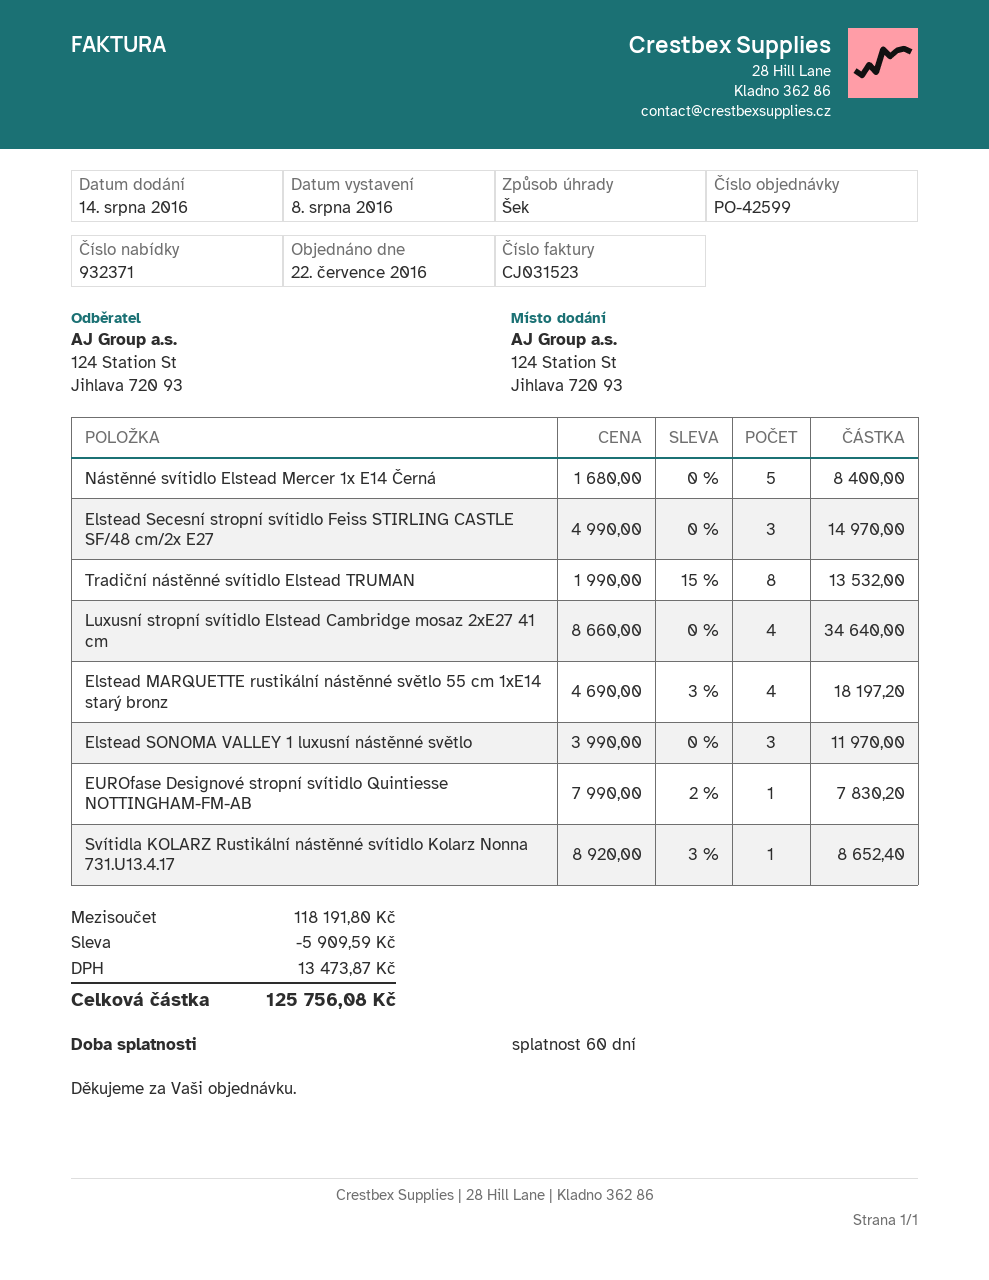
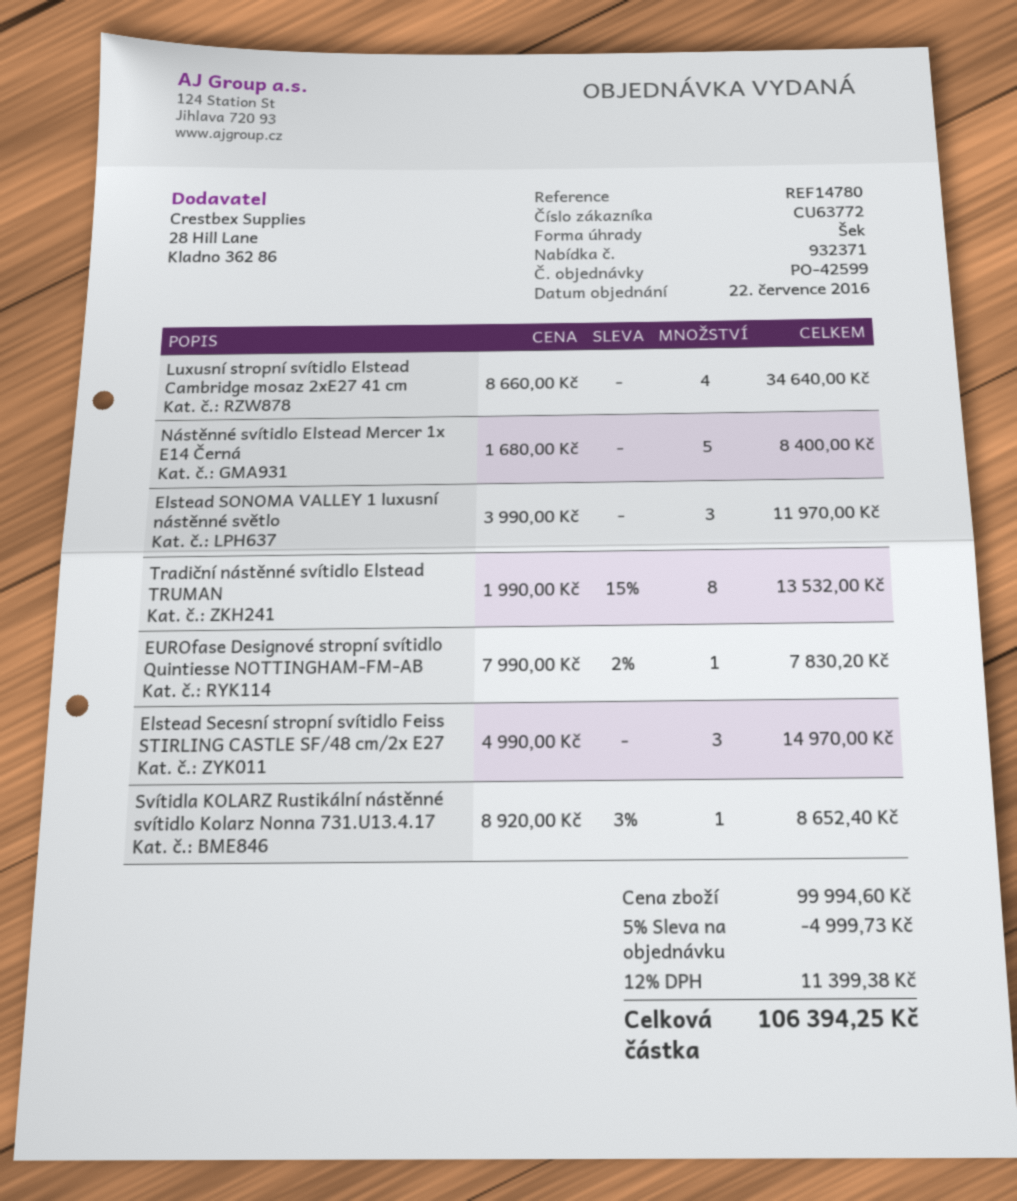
Elstead MARQUETTE rustikální nástěnné světlo 55 cm 1xE14 starý bronz: 4 x 4690.00 - 3% = 18197.20 -> none
subtotal: 118191.80 -> 99994.60
discount: 5909.59 -> 4999.73
tax: 13473.87 -> 11399.38
total: 125756.08 -> 106394.25

